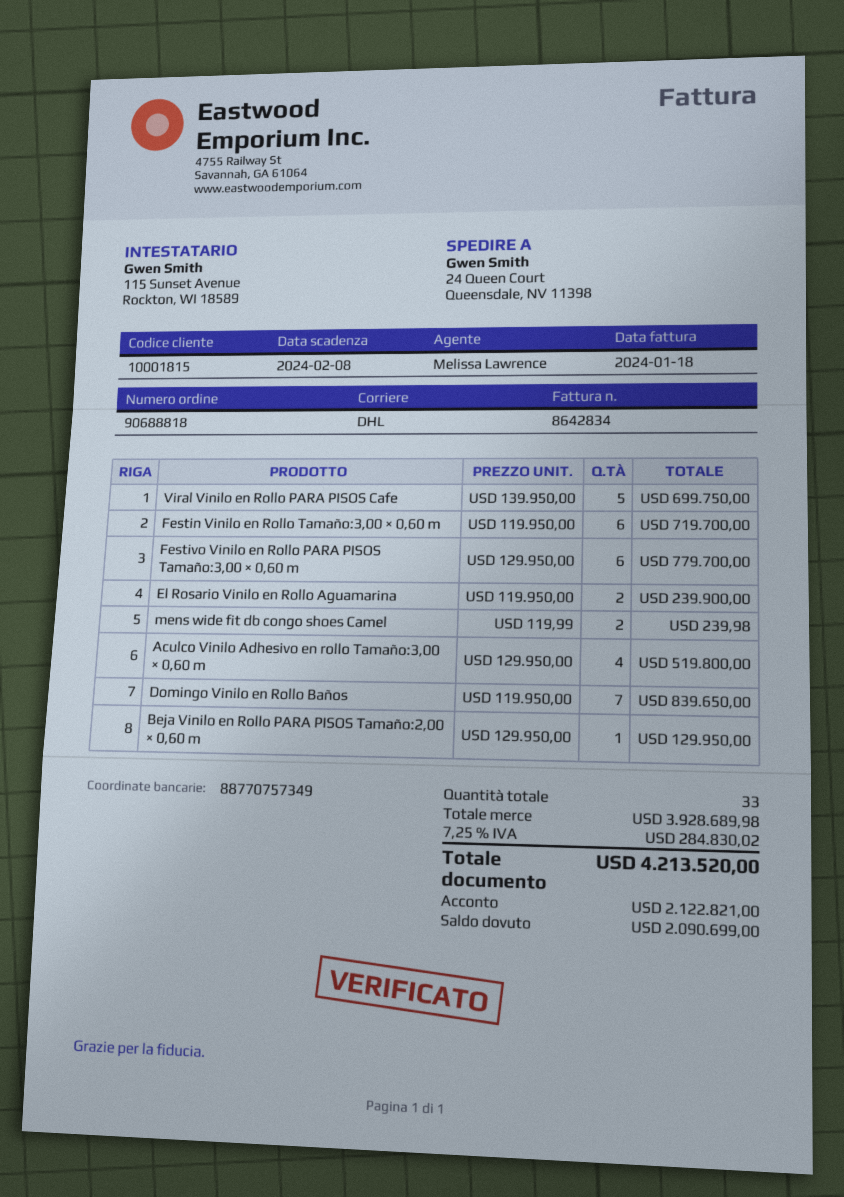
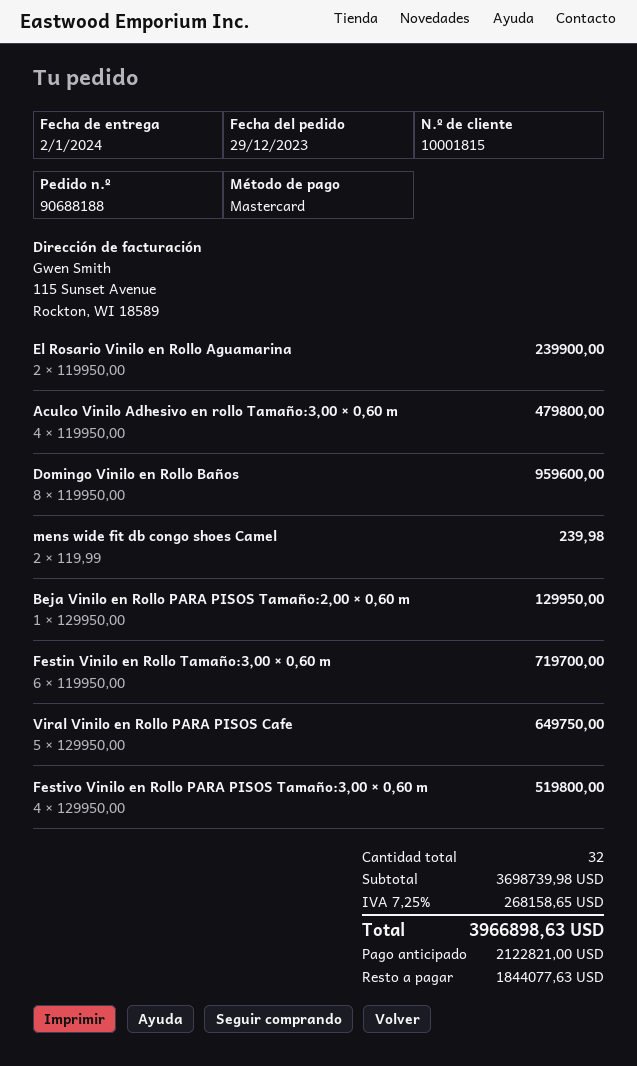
order number: 90688818 -> 90688188
Viral Vinilo en Rollo PARA PISOS Cafe: 5 x 139950.00 = 699750.00 -> 5 x 129950.00 = 649750.00
Festivo Vinilo en Rollo PARA PISOS Tamaño:3,00 × 0,60 m: 6 x 129950.00 = 779700.00 -> 4 x 129950.00 = 519800.00
Aculco Vinilo Adhesivo en rollo Tamaño:3,00 × 0,60 m: 4 x 129950.00 = 519800.00 -> 4 x 119950.00 = 479800.00
Domingo Vinilo en Rollo Baños: 7 x 119950.00 = 839650.00 -> 8 x 119950.00 = 959600.00
total quantity: 33 -> 32
subtotal: 3928689.98 -> 3698739.98
tax: 7.25% = 284830.02 -> 7.25% = 268158.65
total: 4213520.00 -> 3966898.63
balance: 2090699.00 -> 1844077.63

